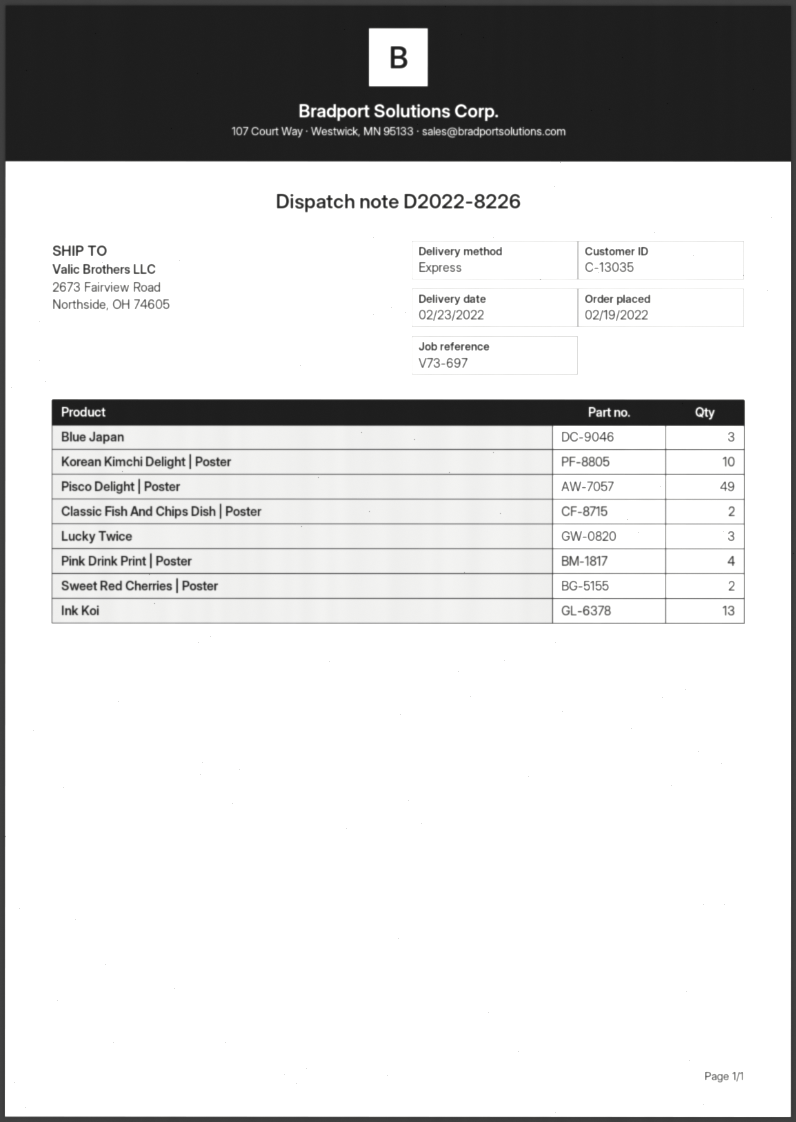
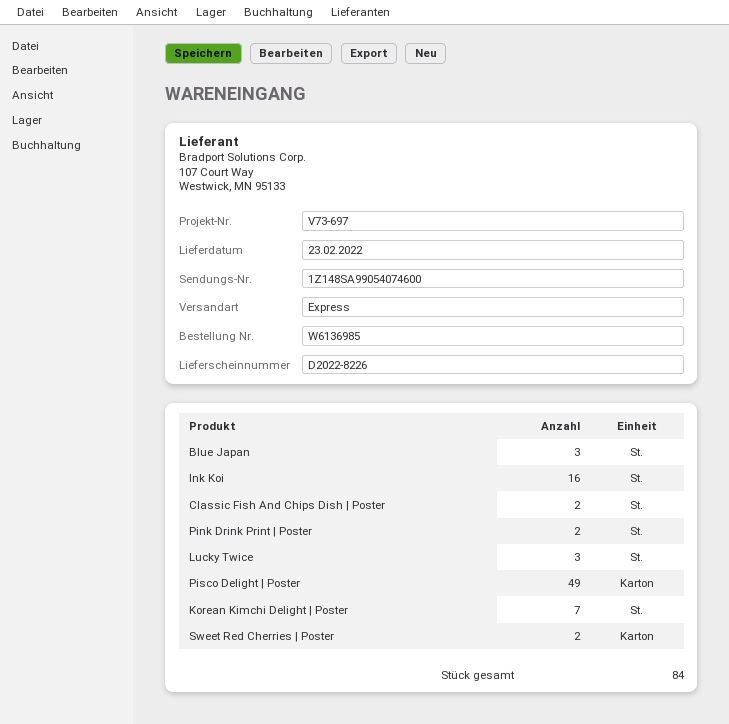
Korean Kimchi Delight | Poster: 10 -> 7
Pink Drink Print | Poster: 4 -> 2
Ink Koi: 13 -> 16

